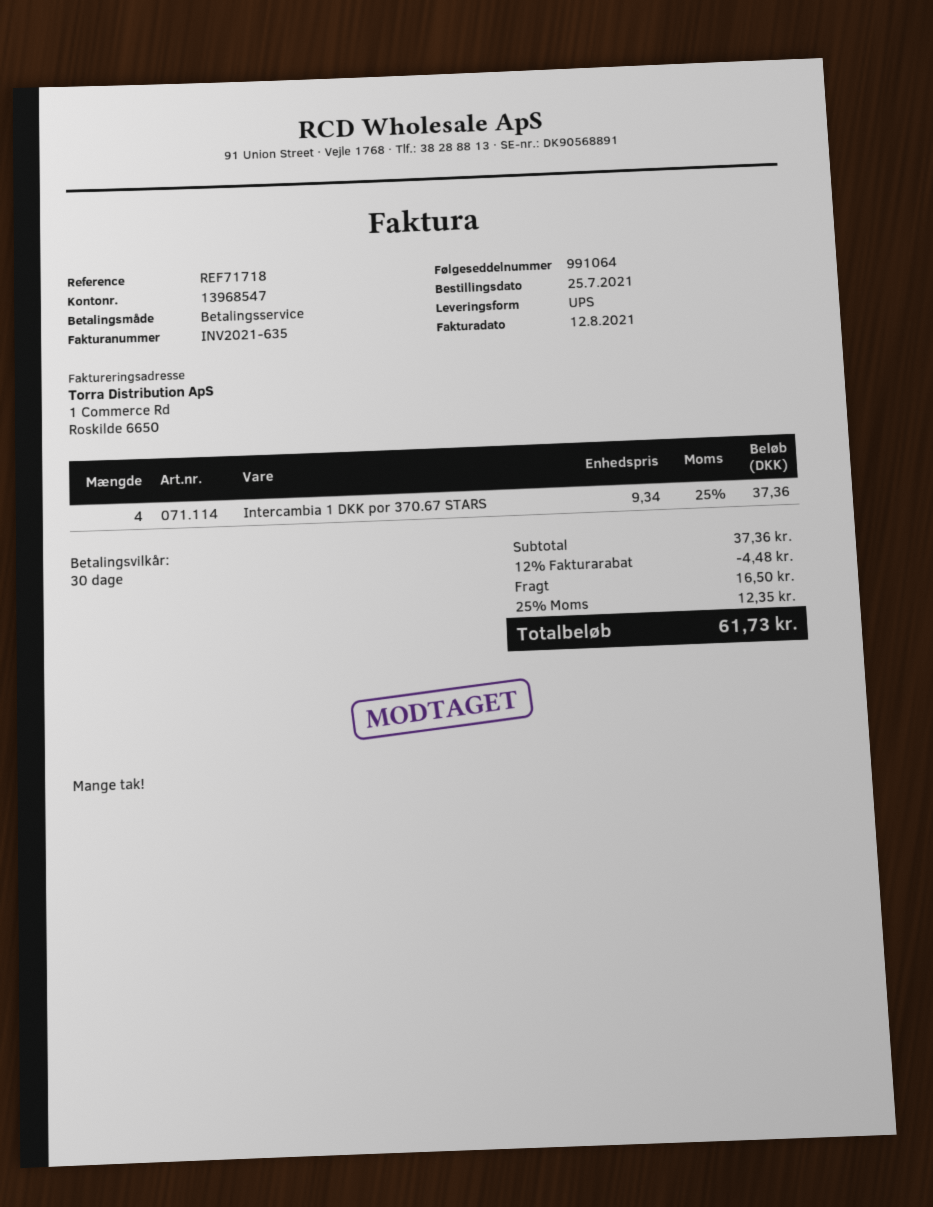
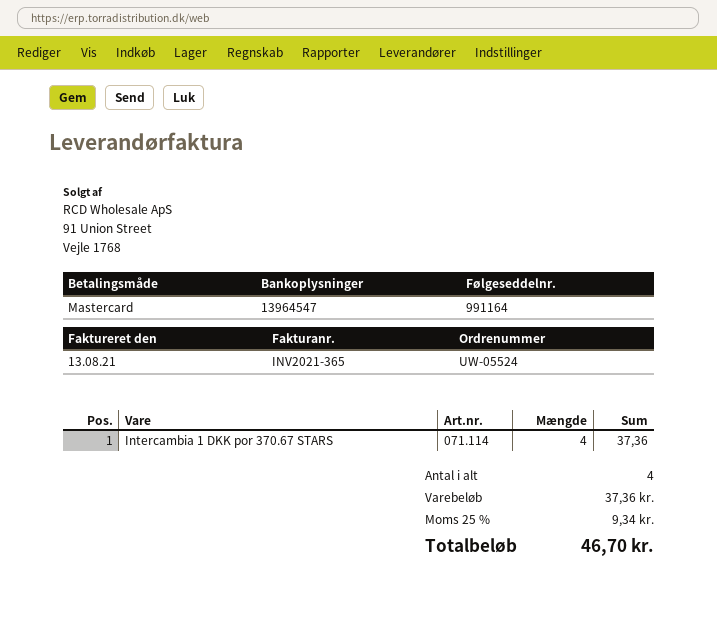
delivery note number: 991064 -> 991164
invoice number: INV2021-635 -> INV2021-365
invoice date: 2021-08-12 -> 2021-08-13
payment method: direct debit -> Mastercard
bank account: 13968547 -> 13964547
discount: 12% = 4.48 -> none
shipping: 16.50 -> none
tax: 25% = 12.35 -> 25% = 9.34
total: 61.73 -> 46.70

